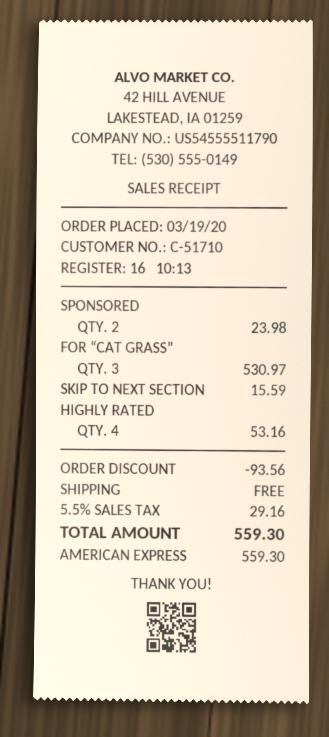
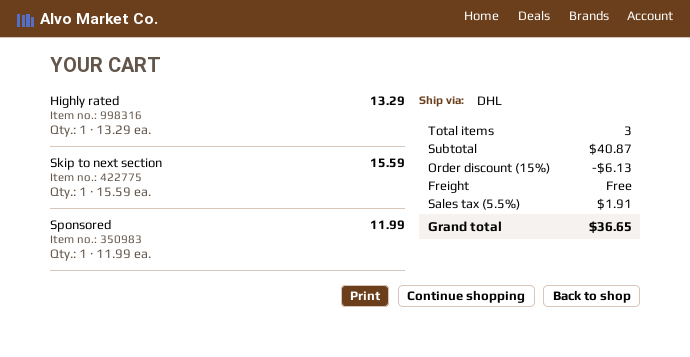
SPONSORED: 2 for 23.98 -> 1 for 11.99
FOR “CAT GRASS”: 3 for 530.97 -> none
HIGHLY RATED: 4 for 53.16 -> 1 for 13.29
discount: 93.56 -> 6.13
tax: 5.5% = 29.16 -> 5.5% = 1.91
total: 559.30 -> 36.65

